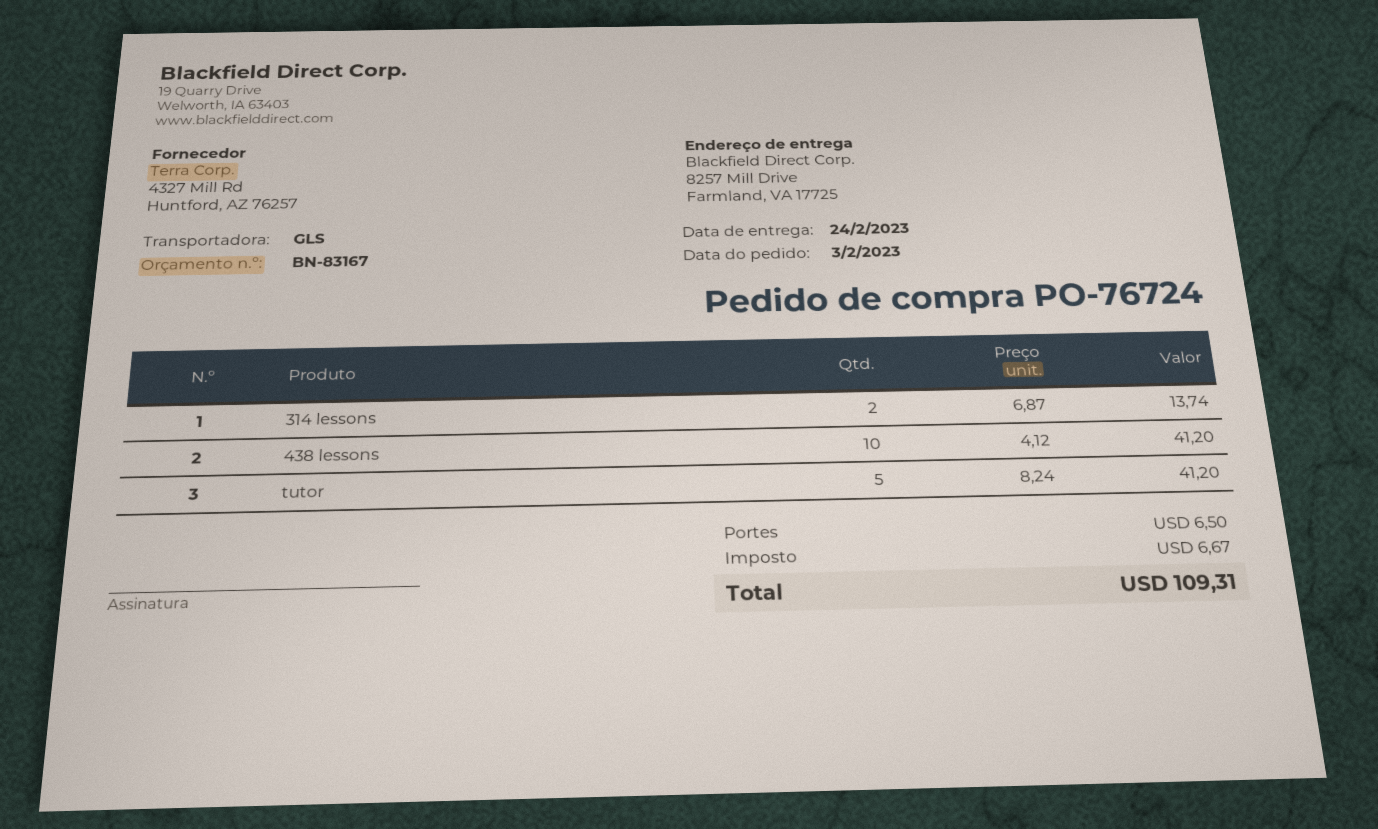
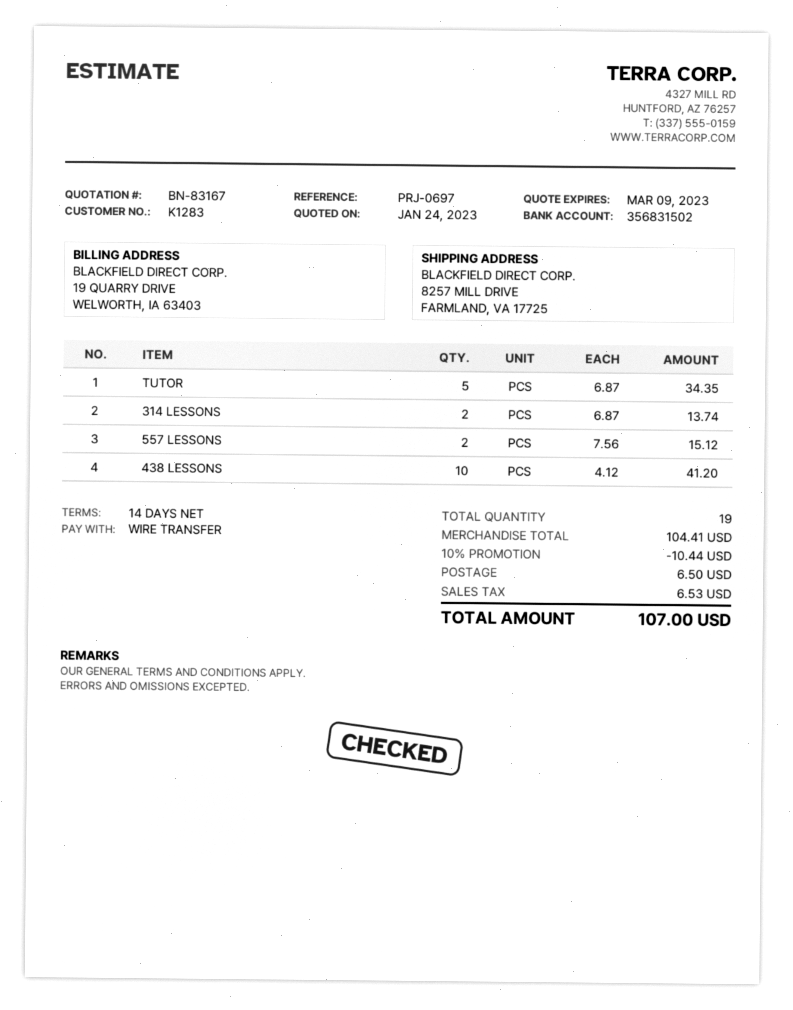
tutor: 5 x 8.24 = 41.20 -> 5 x 6.87 = 34.35
557 LESSONS: none -> 2 x 7.56 = 15.12
discount: none -> 10% = 10.44
tax: 6.67 -> 6.53
total: 109.31 -> 107.00

